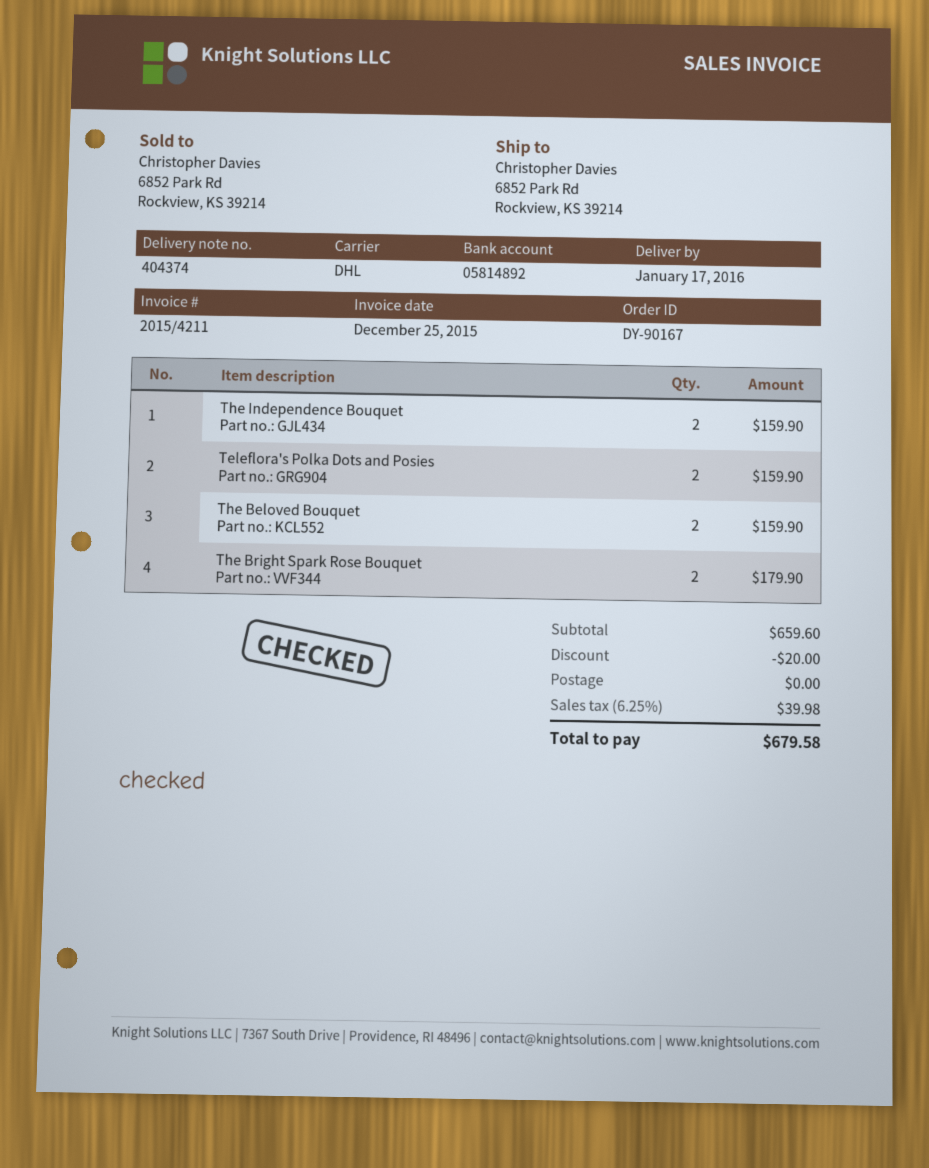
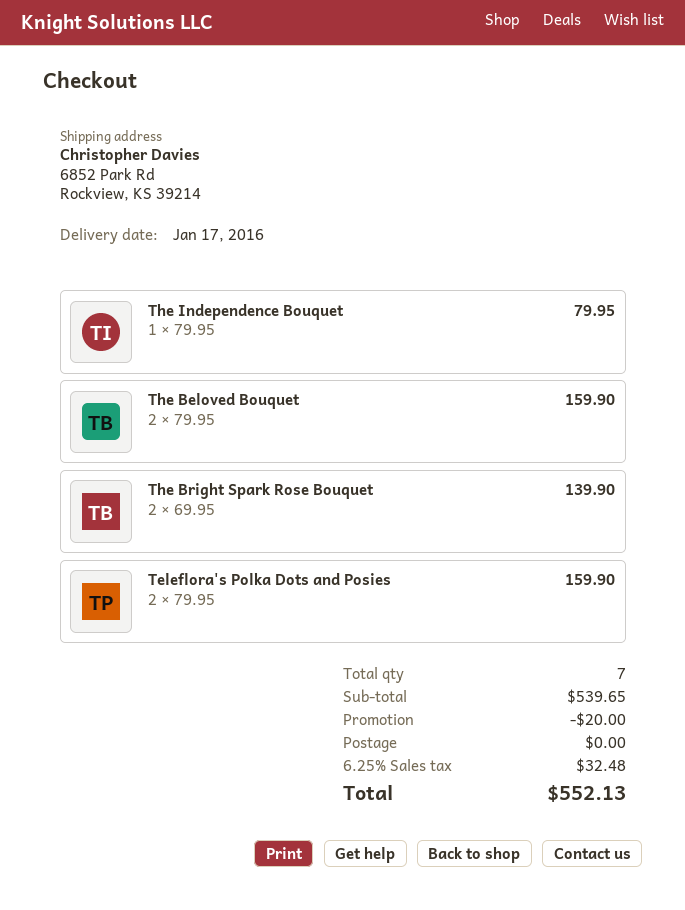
The Independence Bouquet: 2 for 159.90 -> 1 for 79.95
The Bright Spark Rose Bouquet: 2 for 179.90 -> 2 for 139.90
subtotal: 659.60 -> 539.65
tax: 6.25% = 39.98 -> 6.25% = 32.48
total: 679.58 -> 552.13

